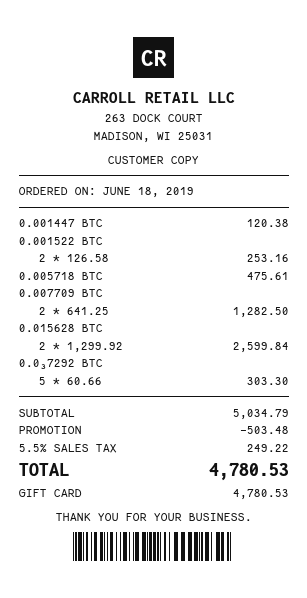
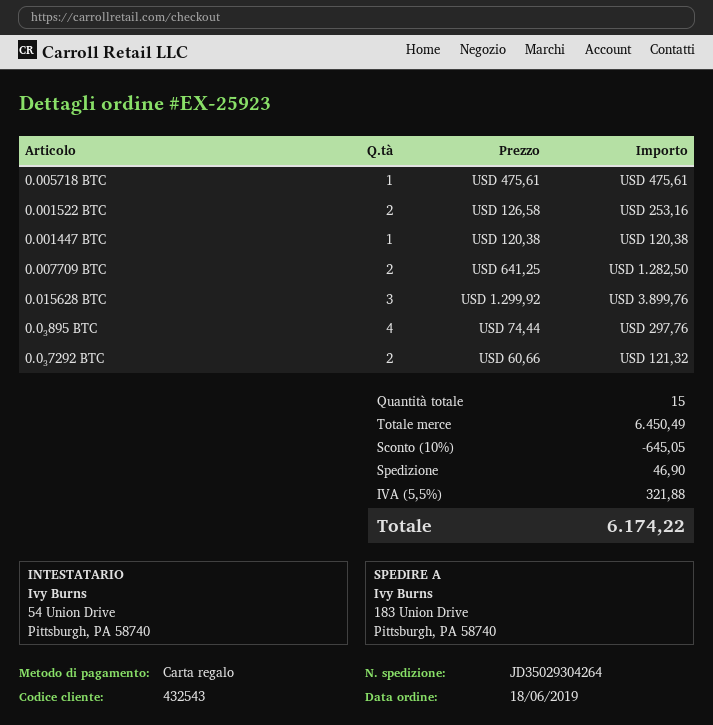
0.015628 BTC: 2 x 1299.92 = 2599.84 -> 3 x 1299.92 = 3899.76
0.0₃7292 BTC: 5 x 60.66 = 303.30 -> 2 x 60.66 = 121.32
0.0₃895 BTC: none -> 4 x 74.44 = 297.76
subtotal: 5034.79 -> 6450.49
discount: 503.48 -> 645.05
shipping: none -> 46.90
tax: 5.5% = 249.22 -> 5.5% = 321.88
total: 4780.53 -> 6174.22

